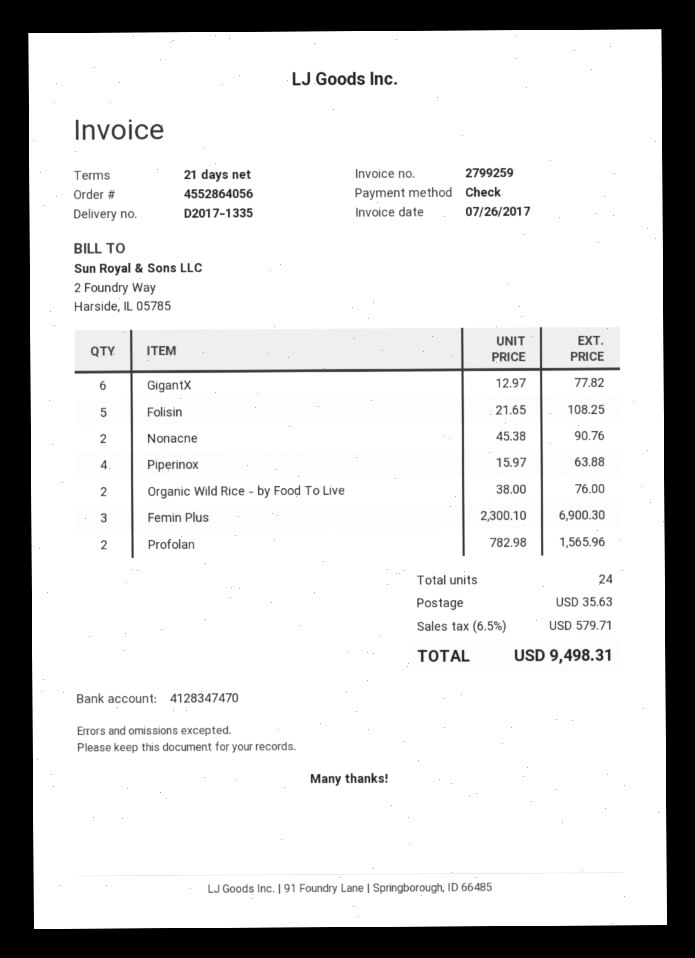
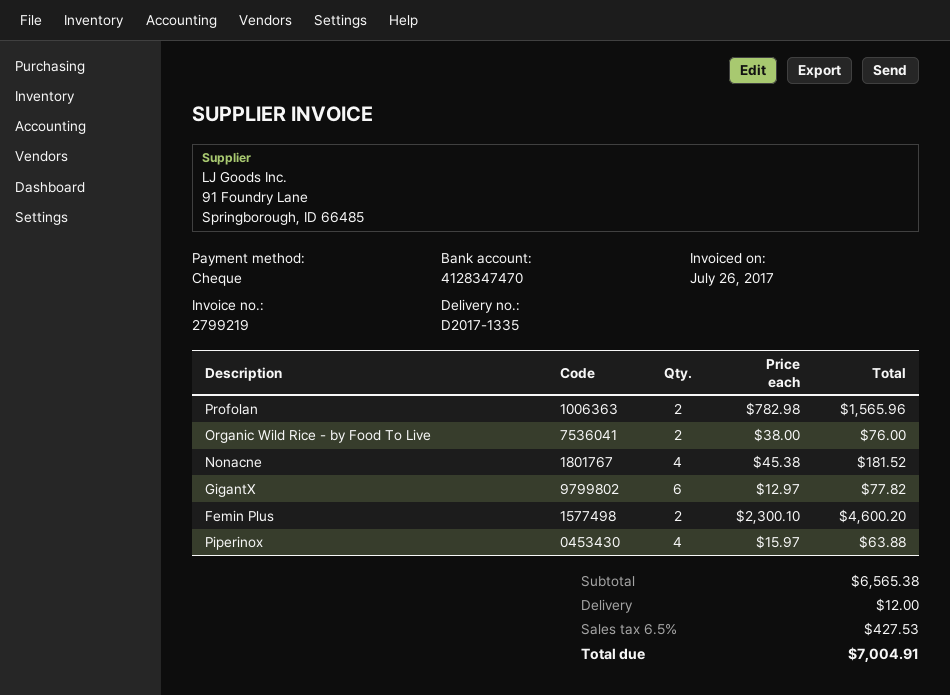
invoice number: 2799259 -> 2799219
Folisin: 5 x 21.65 = 108.25 -> none
Nonacne: 2 x 45.38 = 90.76 -> 4 x 45.38 = 181.52
Femin Plus: 3 x 2300.10 = 6900.30 -> 2 x 2300.10 = 4600.20
shipping: 35.63 -> 12.00
tax: 6.5% = 579.71 -> 6.5% = 427.53
total: 9498.31 -> 7004.91

